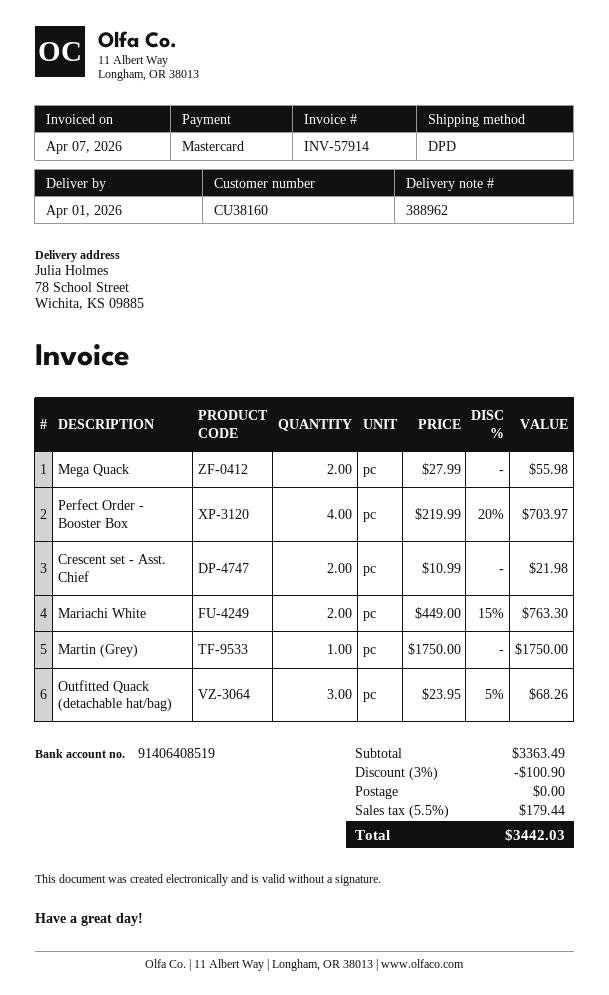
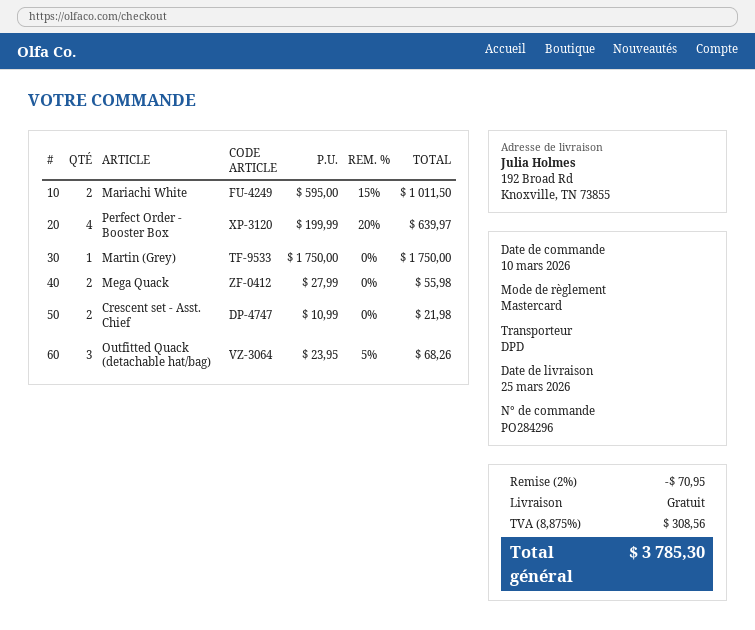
delivery date: 2026-04-01 -> 2026-03-25
ship to: 78 School Street, Wichita, KS 09885 -> 192 Broad Rd, Knoxville, TN 73855
Perfect Order - Booster Box: 4 x 219.99 - 20% = 703.97 -> 4 x 199.99 - 20% = 639.97
Mariachi White: 2 x 449.00 - 15% = 763.30 -> 2 x 595.00 - 15% = 1011.50
discount: 3% = 100.90 -> 2% = 70.95
tax: 5.5% = 179.44 -> 8.875% = 308.56
total: 3442.03 -> 3785.30

